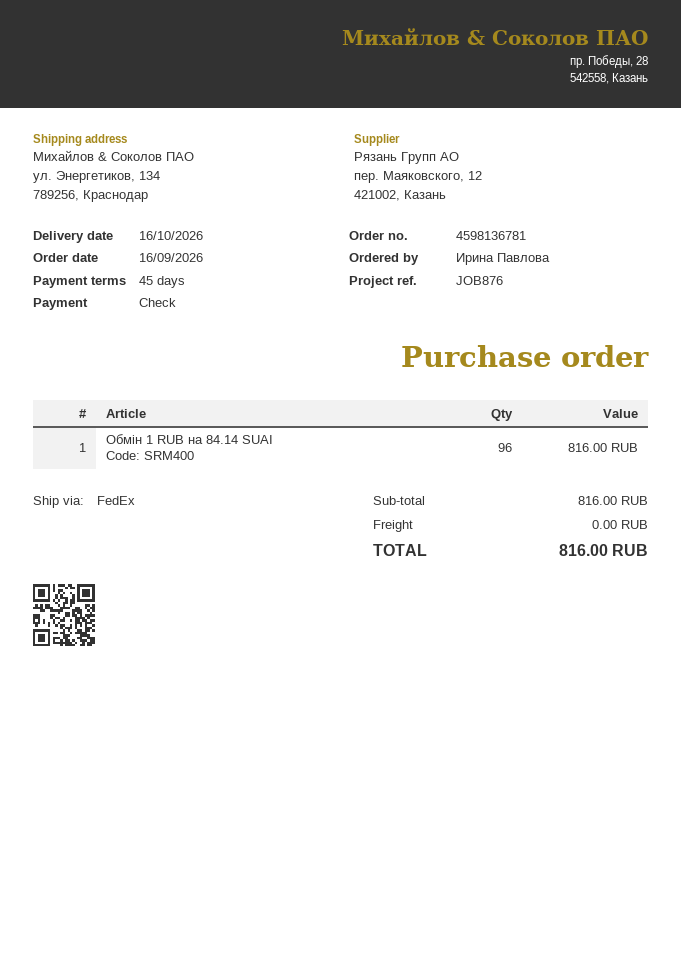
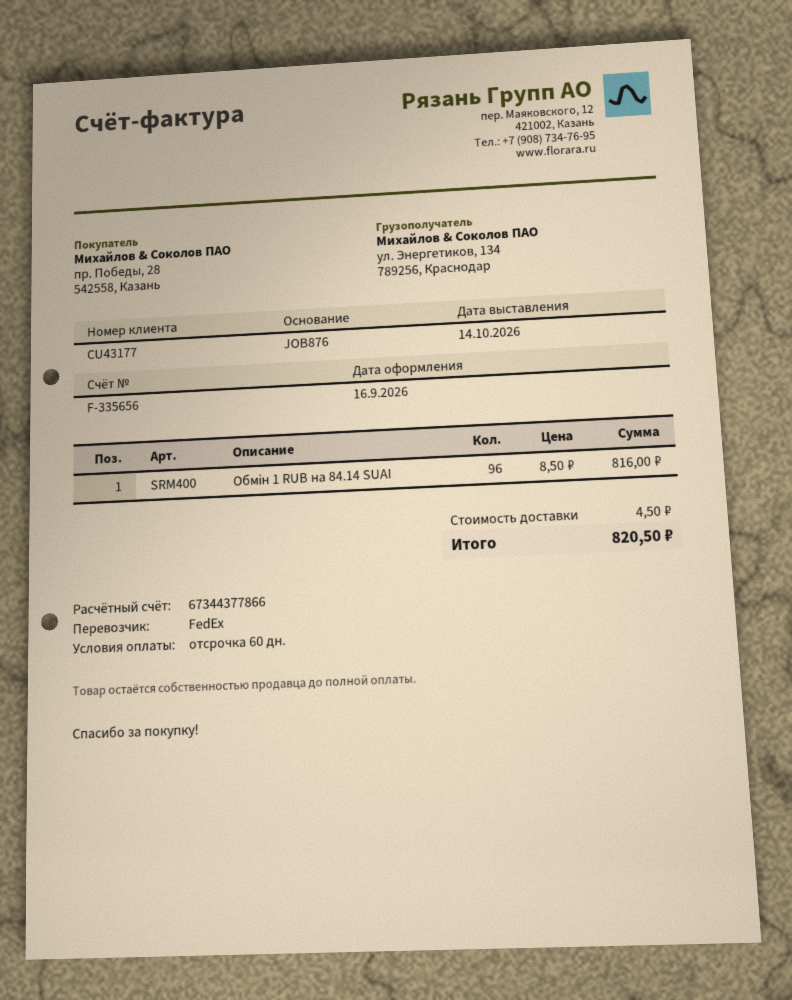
payment terms: 45 days -> 60 days
shipping: 0.00 -> 4.50
total: 816.00 -> 820.50

